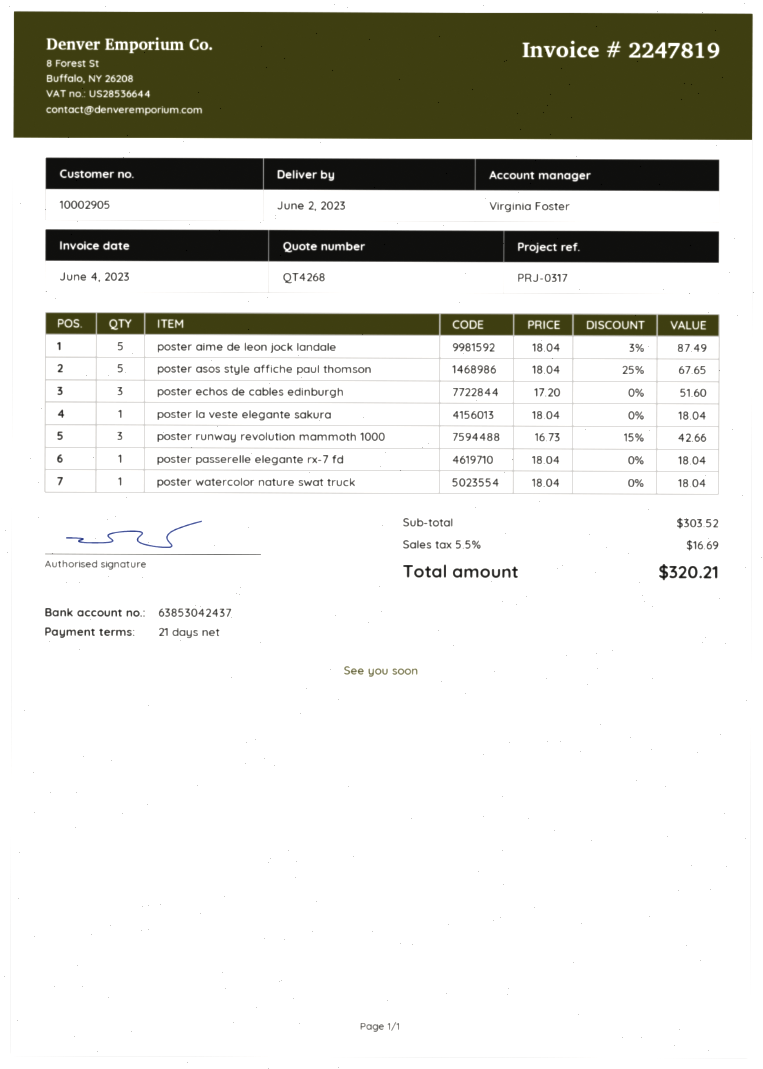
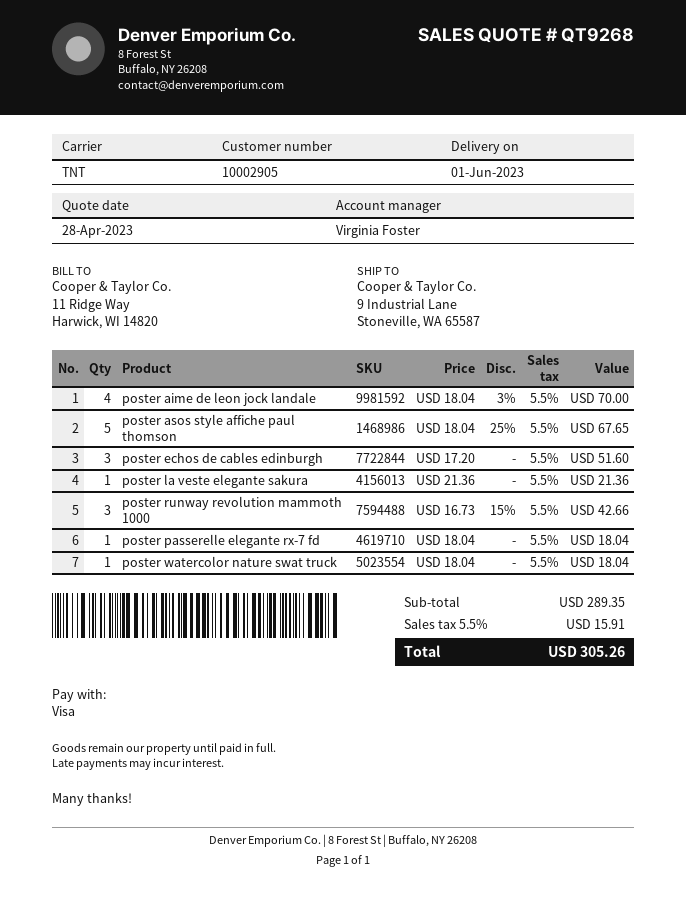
quote number: QT4268 -> QT9268
delivery date: 2023-06-02 -> 2023-06-01
poster aime de leon jock landale: 5 x 18.04 - 3% = 87.49 -> 4 x 18.04 - 3% = 70.00
poster la veste elegante sakura: 1 x 18.04 = 18.04 -> 1 x 21.36 = 21.36
subtotal: 303.52 -> 289.35
tax: 5.5% = 16.69 -> 5.5% = 15.91
total: 320.21 -> 305.26

